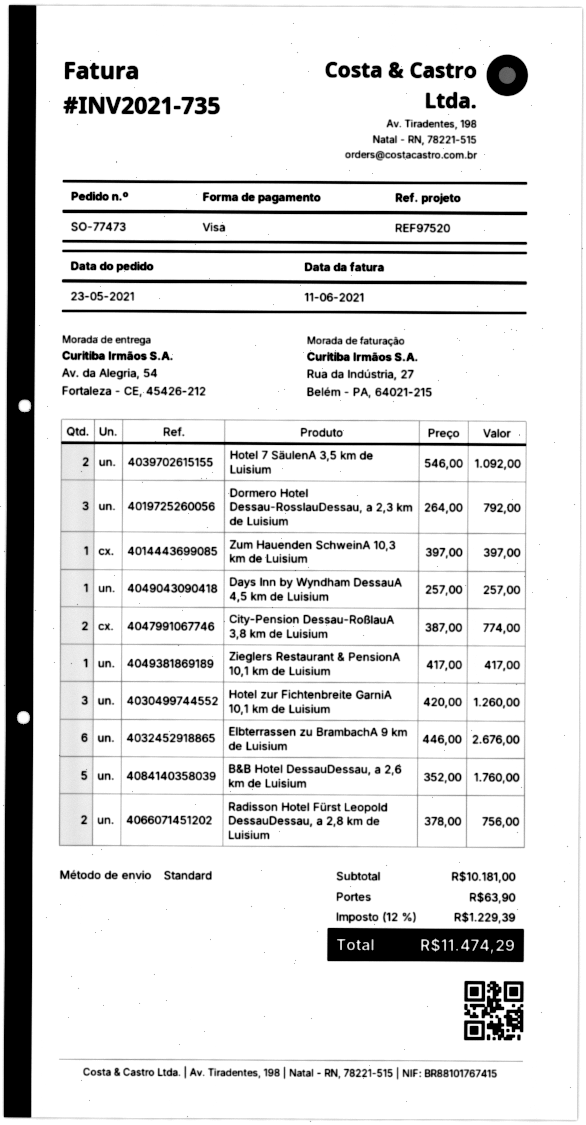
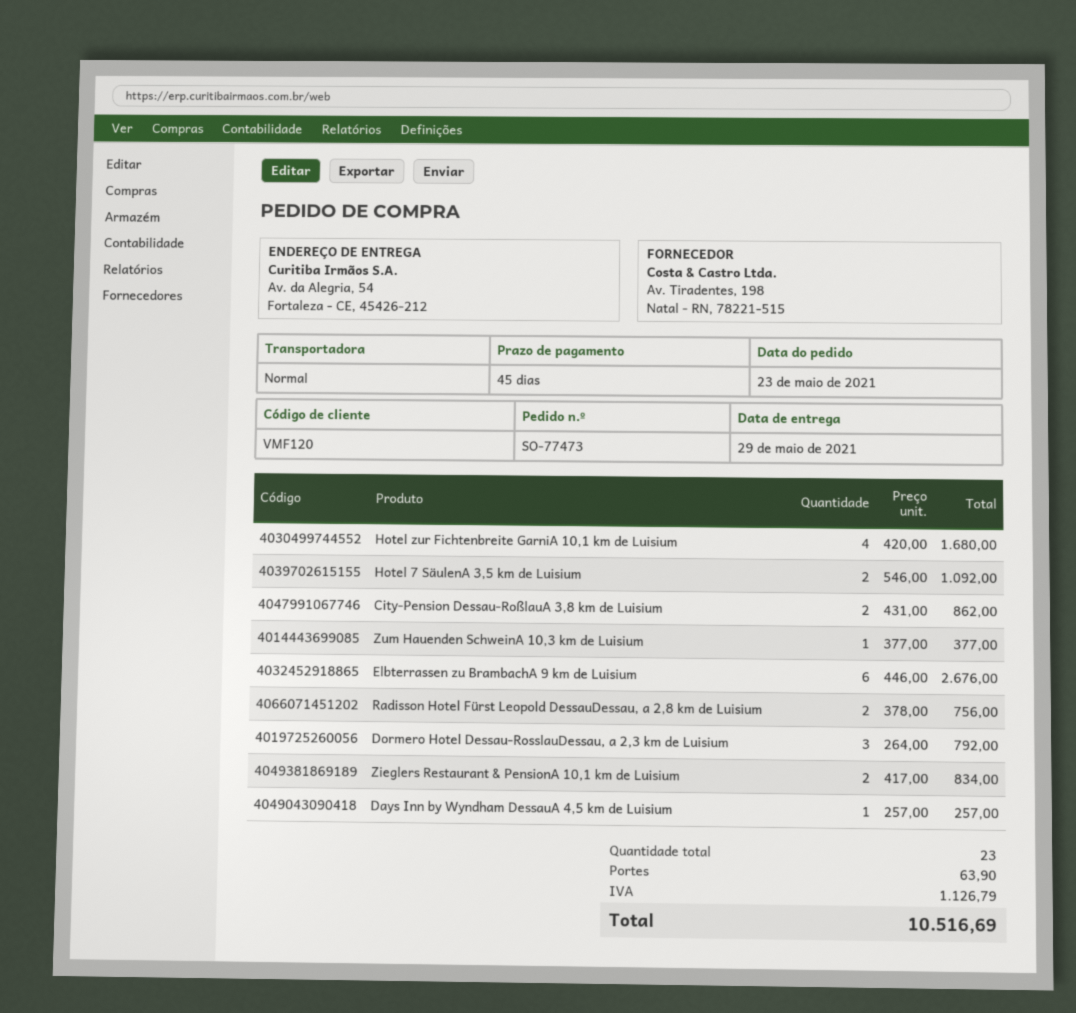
Zum Hauenden SchweinA 10,3 km de Luisium: 1 x 397.00 = 397.00 -> 1 x 377.00 = 377.00
City-Pension Dessau-RoßlauA 3,8 km de Luisium: 2 x 387.00 = 774.00 -> 2 x 431.00 = 862.00
Zieglers Restaurant & PensionA 10,1 km de Luisium: 1 x 417.00 = 417.00 -> 2 x 417.00 = 834.00
Hotel zur Fichtenbreite GarniA 10,1 km de Luisium: 3 x 420.00 = 1260.00 -> 4 x 420.00 = 1680.00
B&B Hotel DessauDessau, a 2,6 km de Luisium: 5 x 352.00 = 1760.00 -> none
tax: 1229.39 -> 1126.79
total: 11474.29 -> 10516.69

